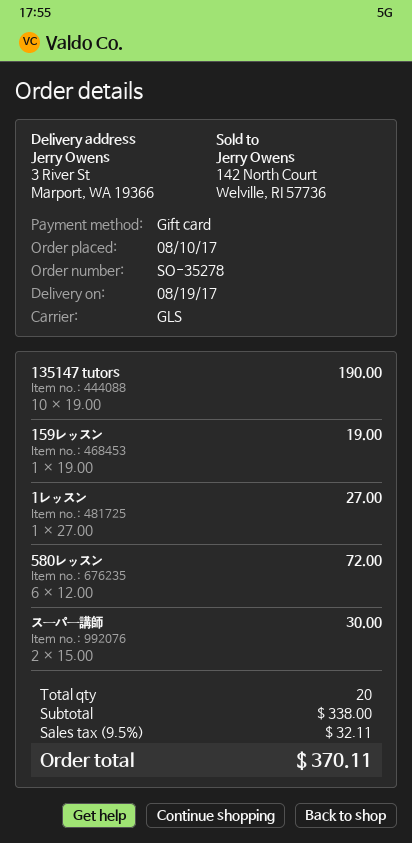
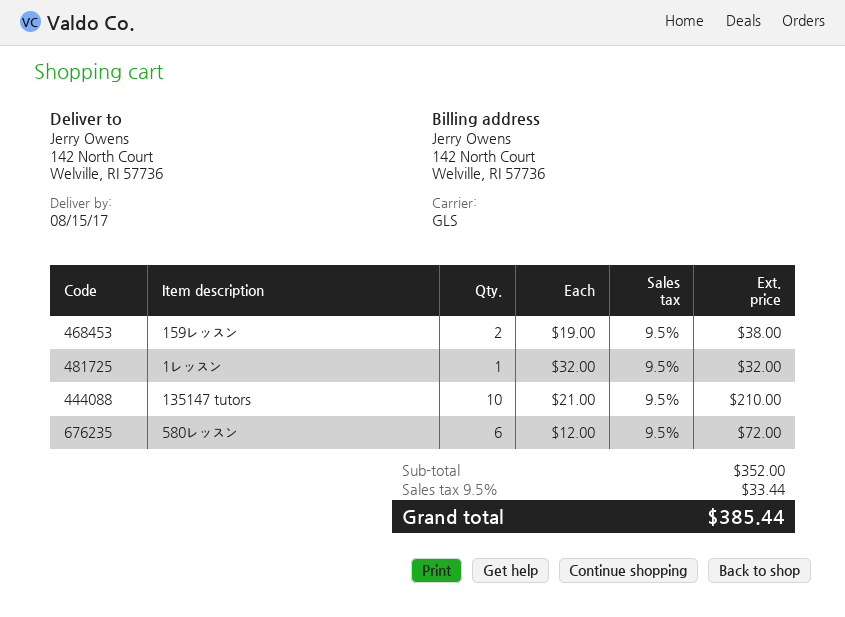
delivery date: 2017-08-19 -> 2017-08-15
ship to: 3 River St, Marport, WA 19366 -> 142 North Court, Welville, RI 57736
135147 tutors: 10 x 19.00 = 190.00 -> 10 x 21.00 = 210.00
159レッスン: 1 x 19.00 = 19.00 -> 2 x 19.00 = 38.00
1レッスン: 1 x 27.00 = 27.00 -> 1 x 32.00 = 32.00
スーパー講師: 2 x 15.00 = 30.00 -> none
subtotal: 338.00 -> 352.00
tax: 9.5% = 32.11 -> 9.5% = 33.44
total: 370.11 -> 385.44

